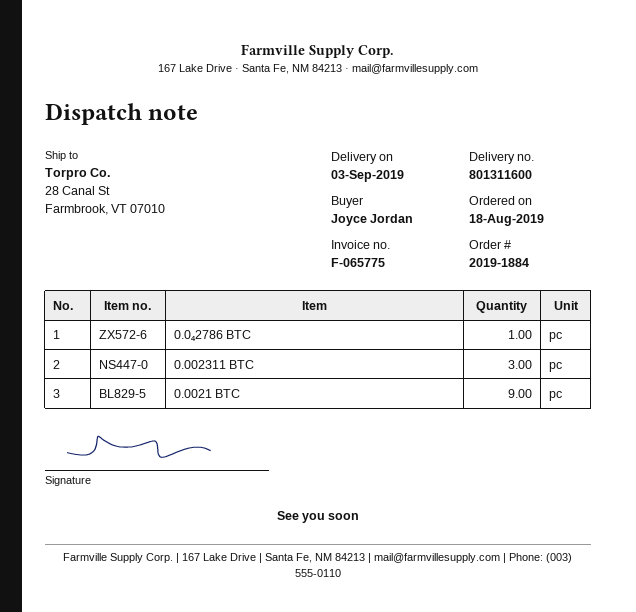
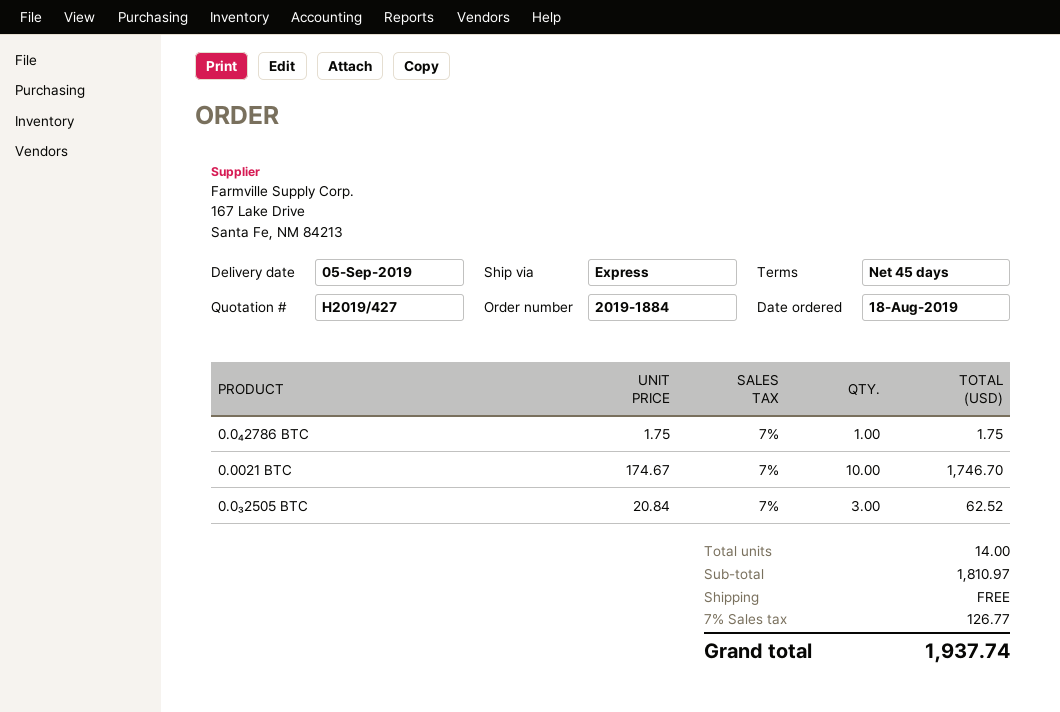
delivery date: 2019-09-03 -> 2019-09-05
0.002311 BTC: 3 -> none
0.0021 BTC: 9 -> 10
0.0₃2505 BTC: none -> 3

